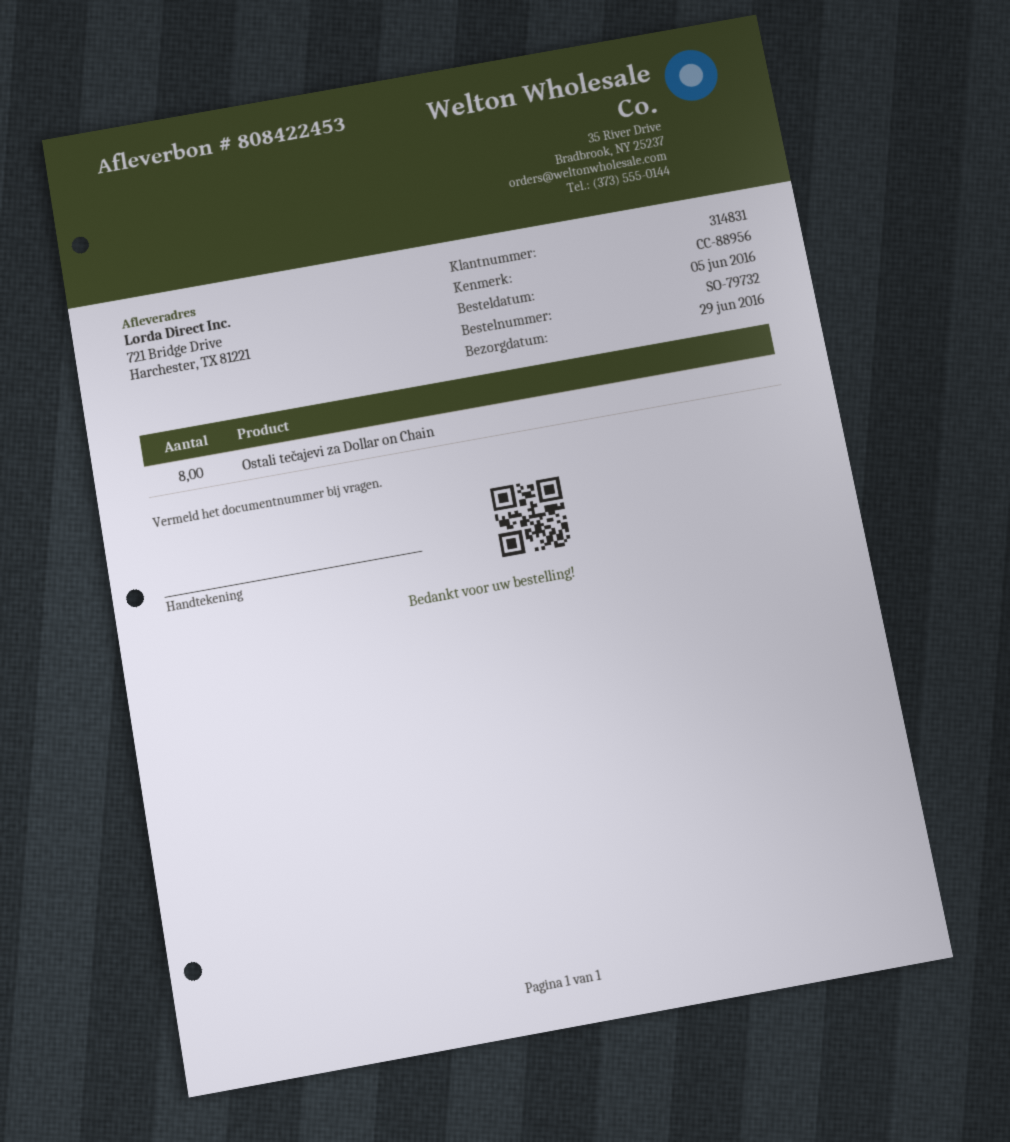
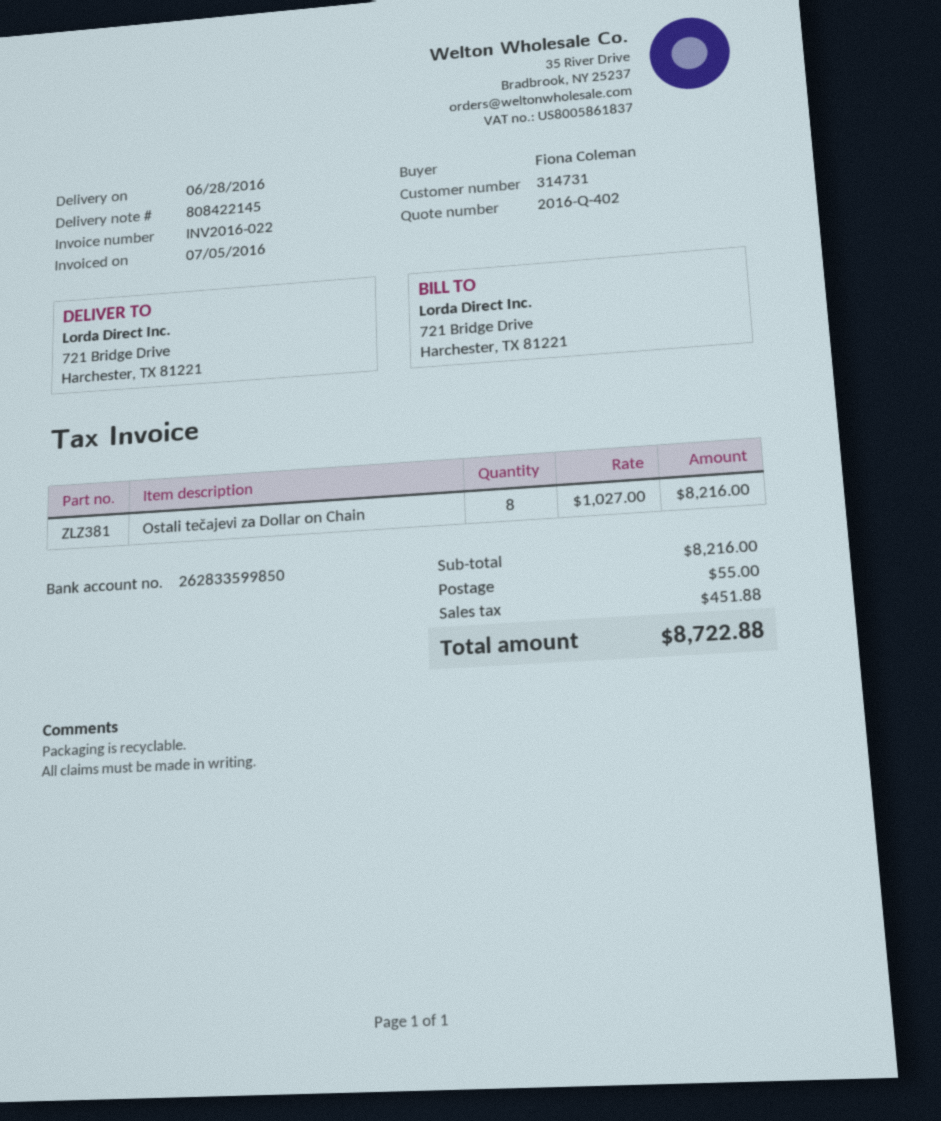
delivery note number: 808422453 -> 808422145
delivery date: 2016-06-29 -> 2016-06-28
customer number: 314831 -> 314731

